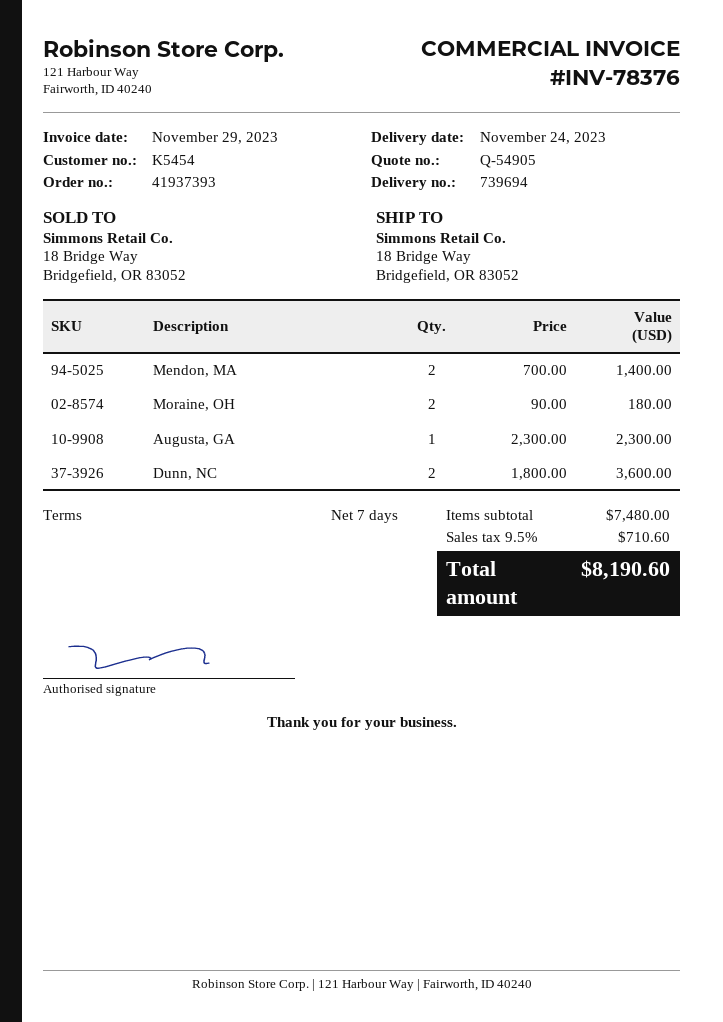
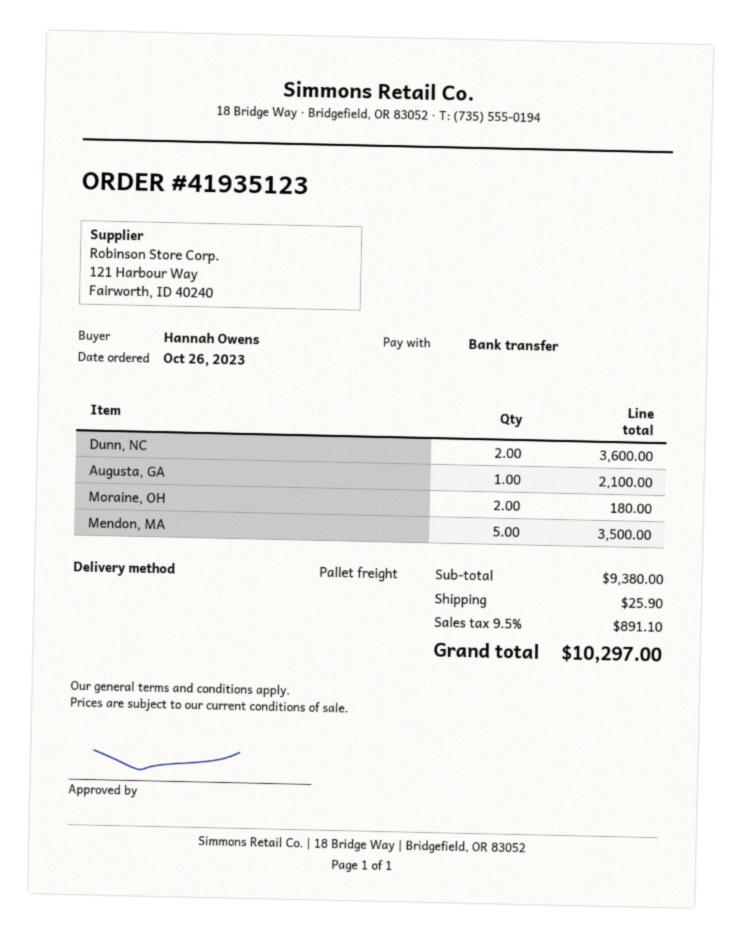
order number: 41937393 -> 41935123
Mendon, MA: 2 for 1400.00 -> 5 for 3500.00
Augusta, GA: 1 for 2300.00 -> 1 for 2100.00
subtotal: 7480.00 -> 9380.00
shipping: none -> 25.90
tax: 9.5% = 710.60 -> 9.5% = 891.10
total: 8190.60 -> 10297.00

